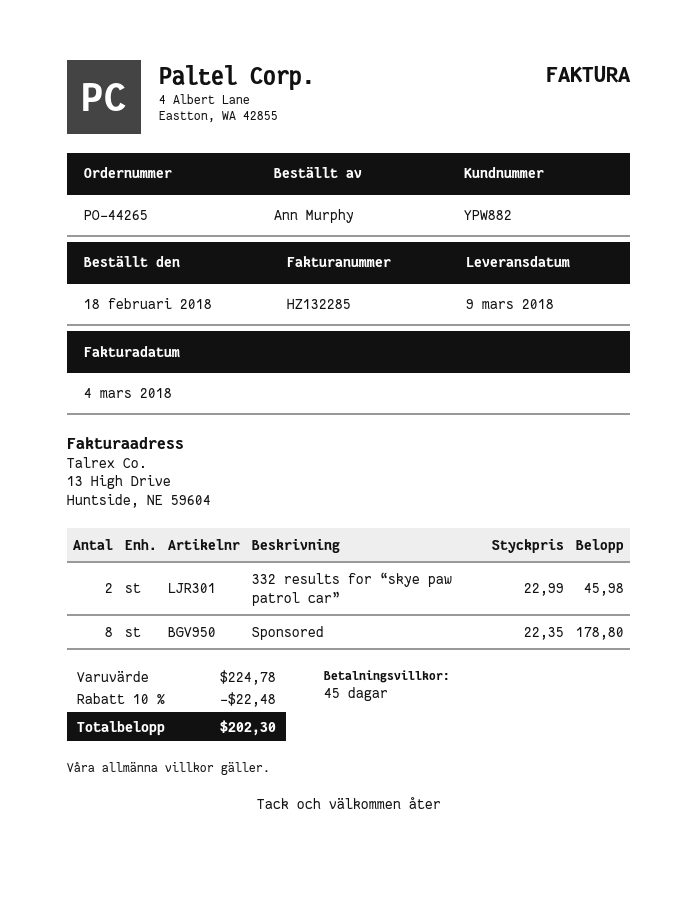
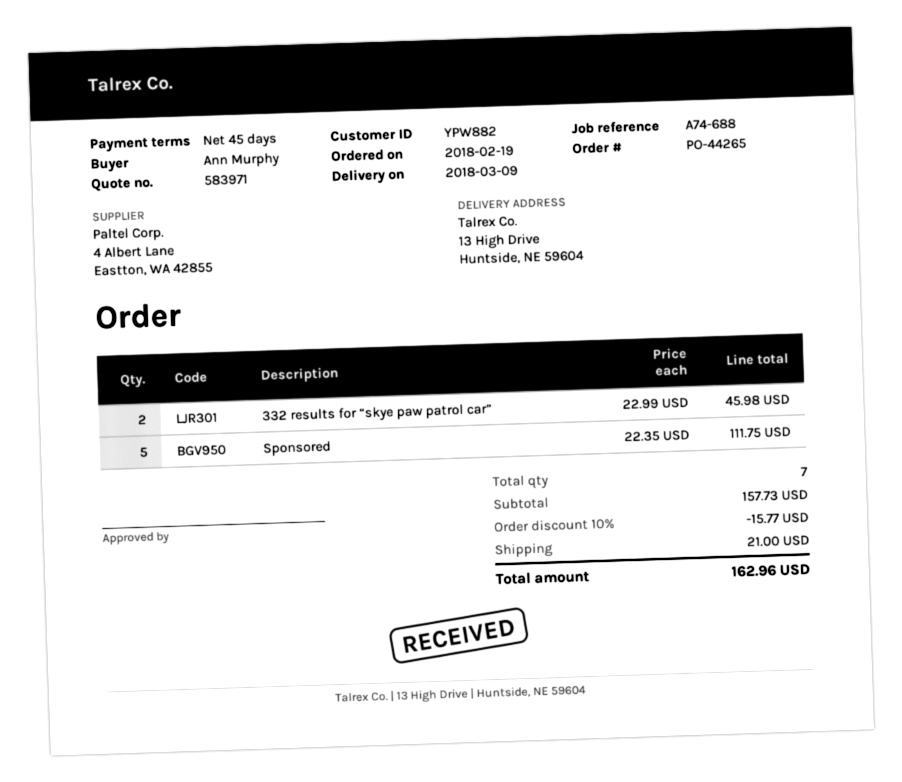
order date: 2018-02-18 -> 2018-02-19
Sponsored: 8 x 22.35 = 178.80 -> 5 x 22.35 = 111.75
subtotal: 224.78 -> 157.73
discount: 10% = 22.48 -> 10% = 15.77
shipping: none -> 21.00
total: 202.30 -> 162.96

